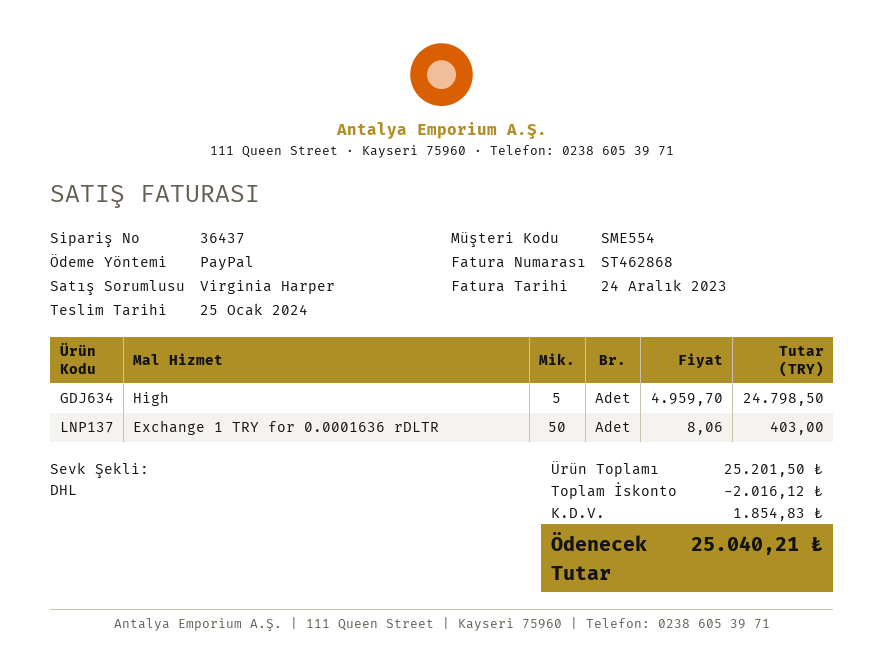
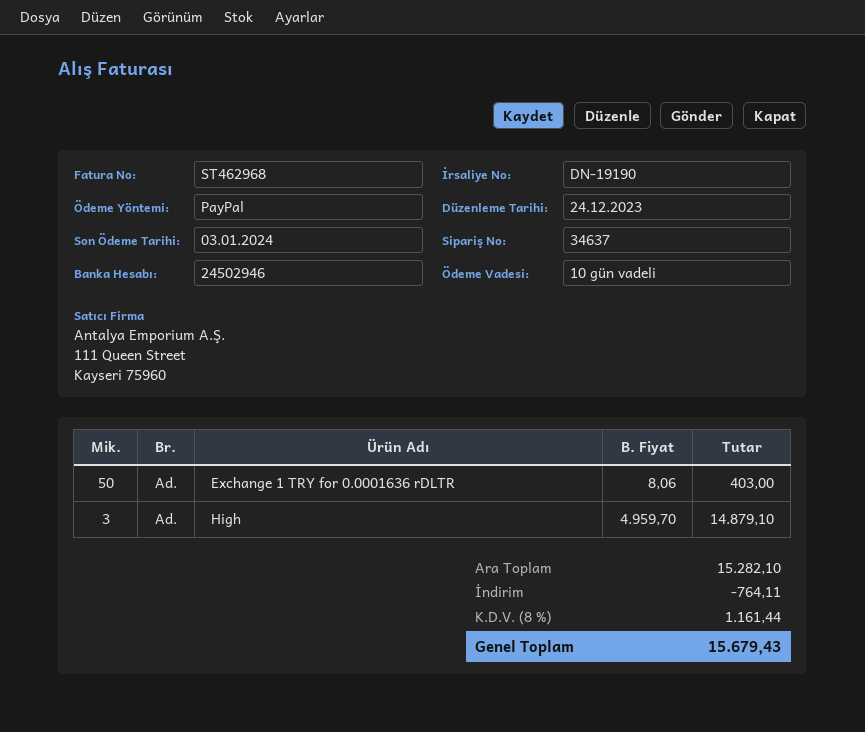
order number: 36437 -> 34637
invoice number: ST462868 -> ST462968
High: 5 x 4959.70 = 24798.50 -> 3 x 4959.70 = 14879.10
subtotal: 25201.50 -> 15282.10
discount: 2016.12 -> 764.11
tax: 1854.83 -> 1161.44
total: 25040.21 -> 15679.43

